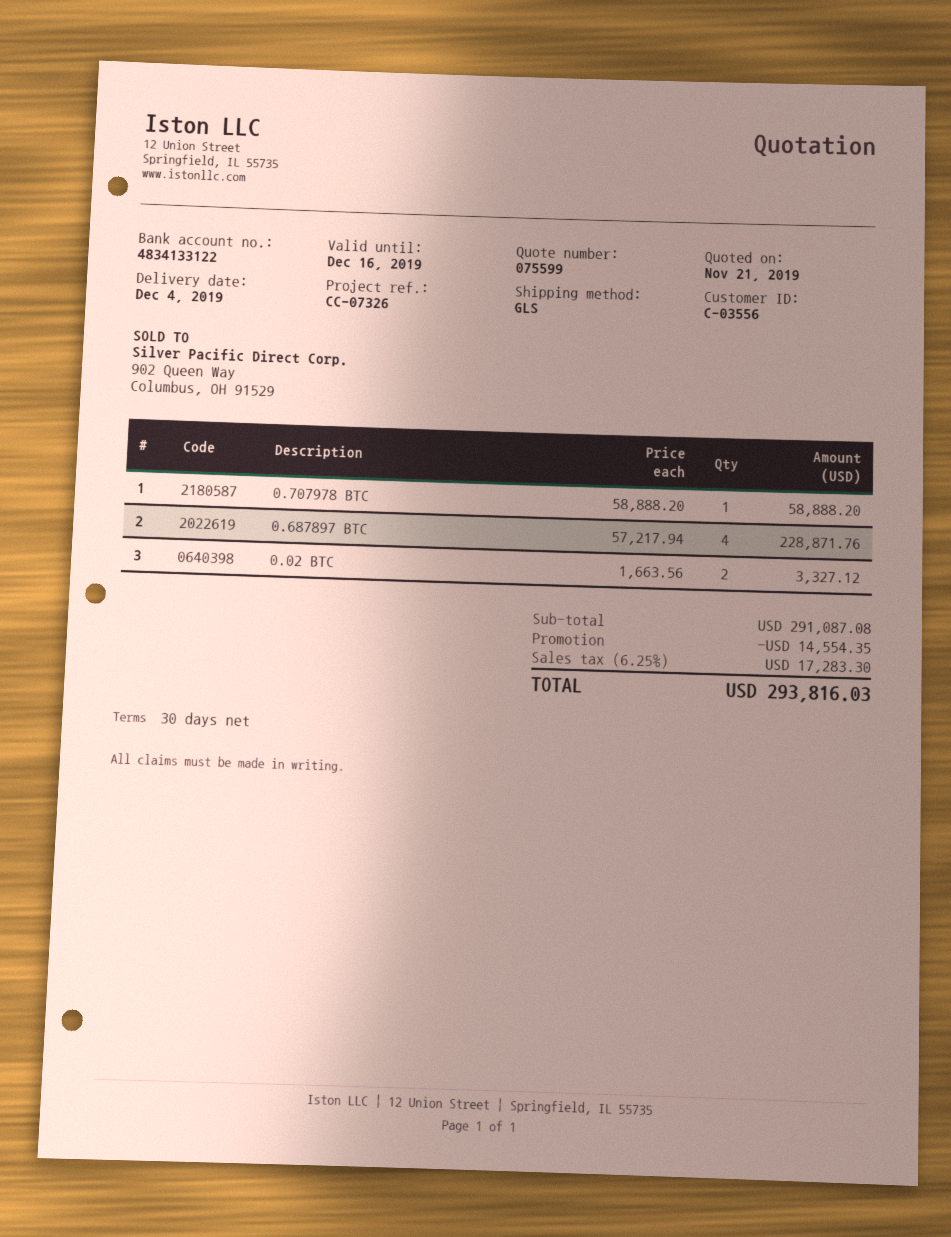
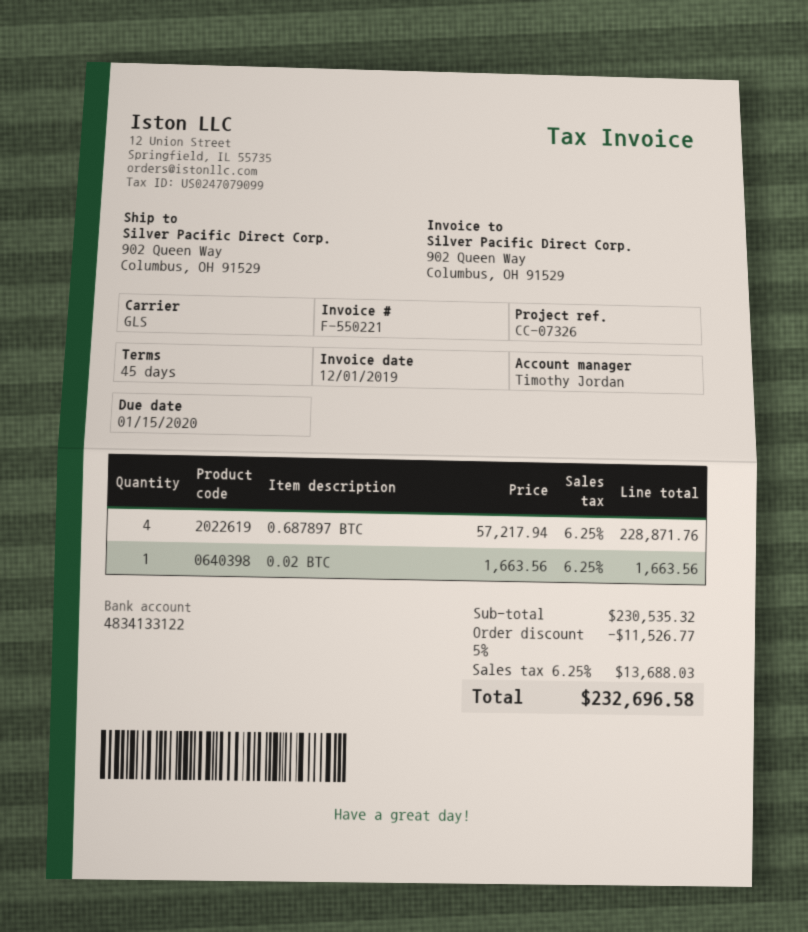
payment terms: 30 days -> 45 days
0.707978 BTC: 1 x 58888.20 = 58888.20 -> none
0.02 BTC: 2 x 1663.56 = 3327.12 -> 1 x 1663.56 = 1663.56
subtotal: 291087.08 -> 230535.32
discount: 14554.35 -> 11526.77
tax: 6.25% = 17283.30 -> 6.25% = 13688.03
total: 293816.03 -> 232696.58

